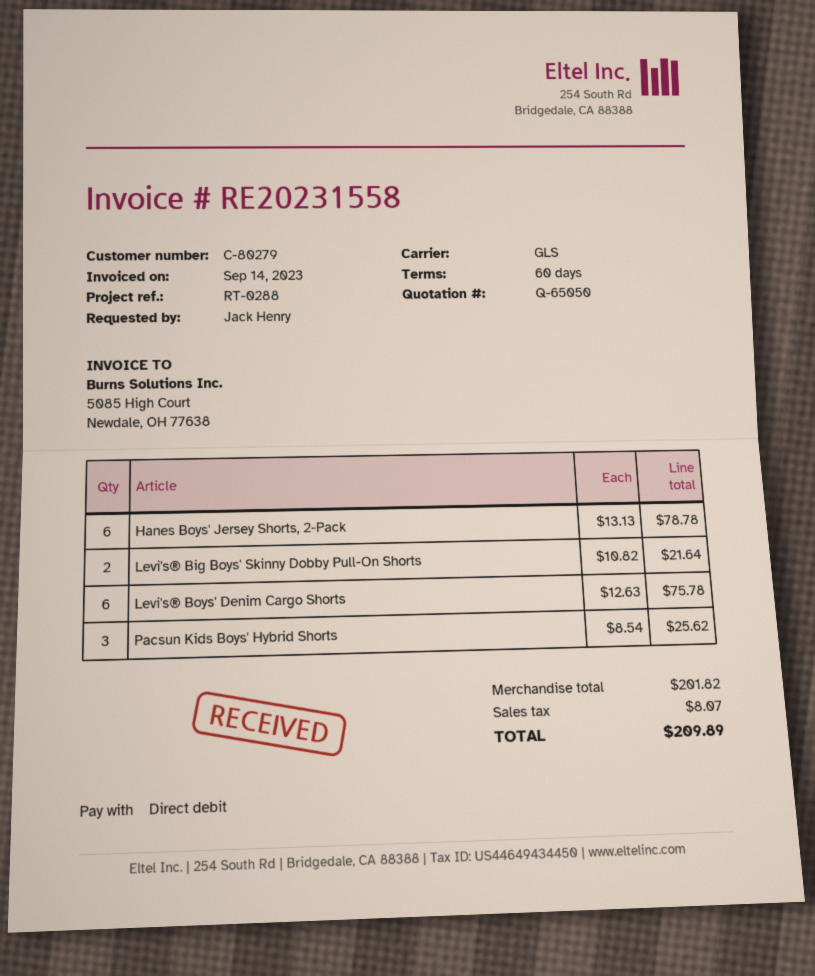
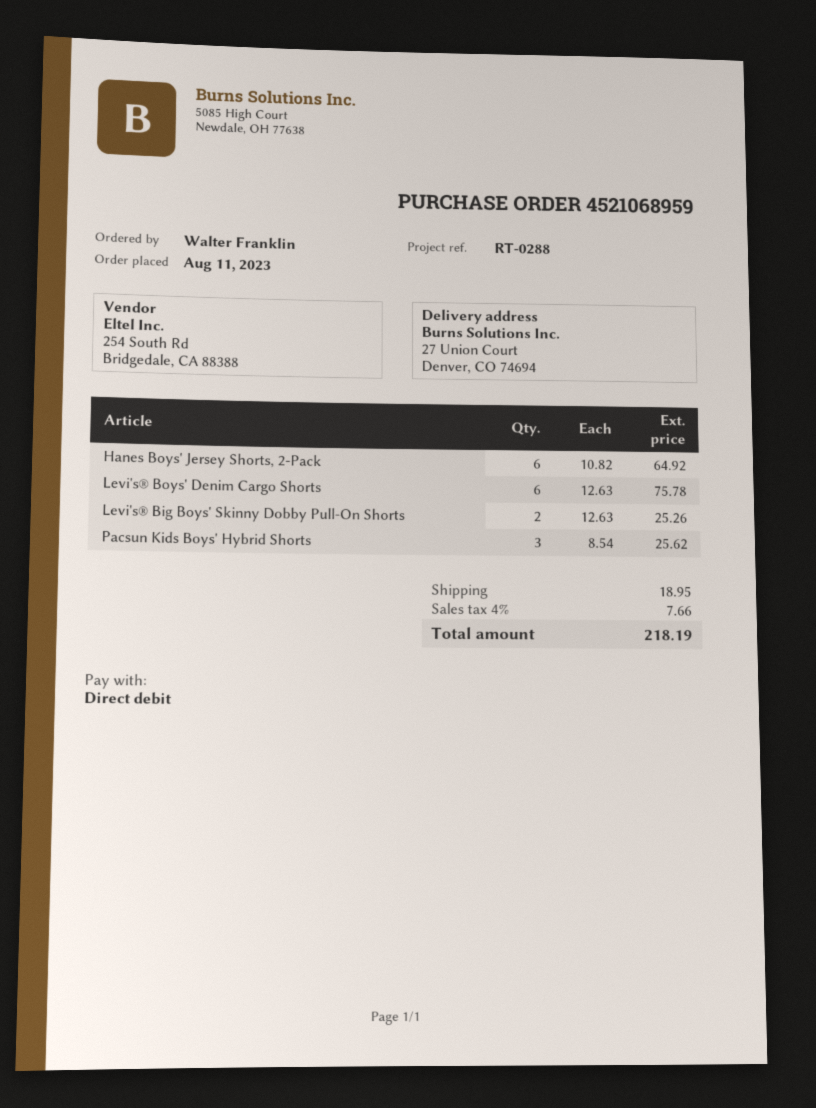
ordered by: Jack Henry -> Walter Franklin
Hanes Boys' Jersey Shorts, 2-Pack: 6 x 13.13 = 78.78 -> 6 x 10.82 = 64.92
Levi's® Big Boys' Skinny Dobby Pull-On Shorts: 2 x 10.82 = 21.64 -> 2 x 12.63 = 25.26
shipping: none -> 18.95
tax: 8.07 -> 7.66
total: 209.89 -> 218.19

